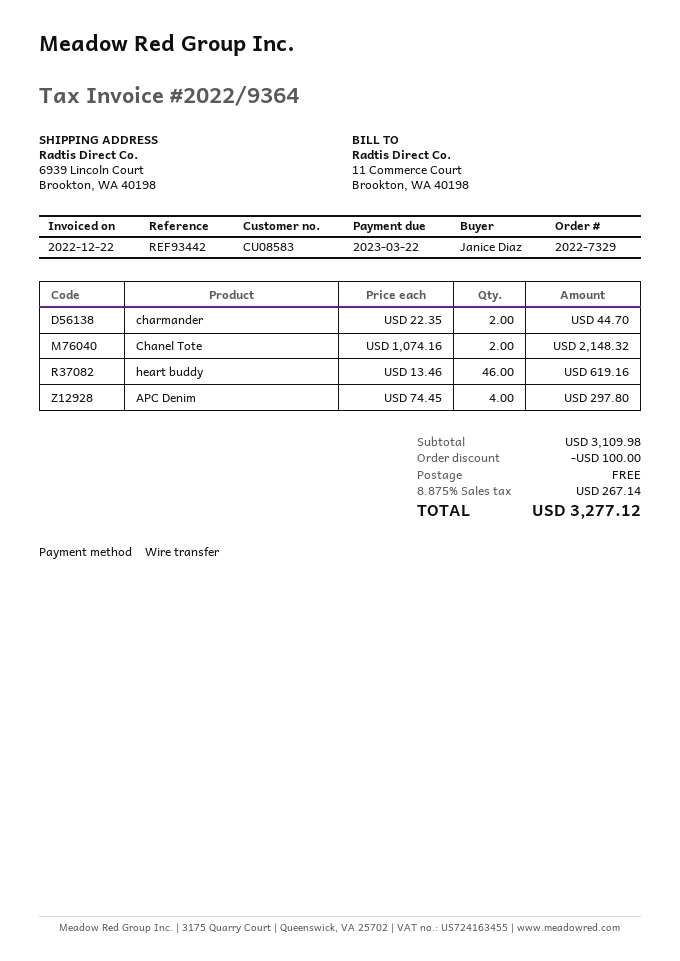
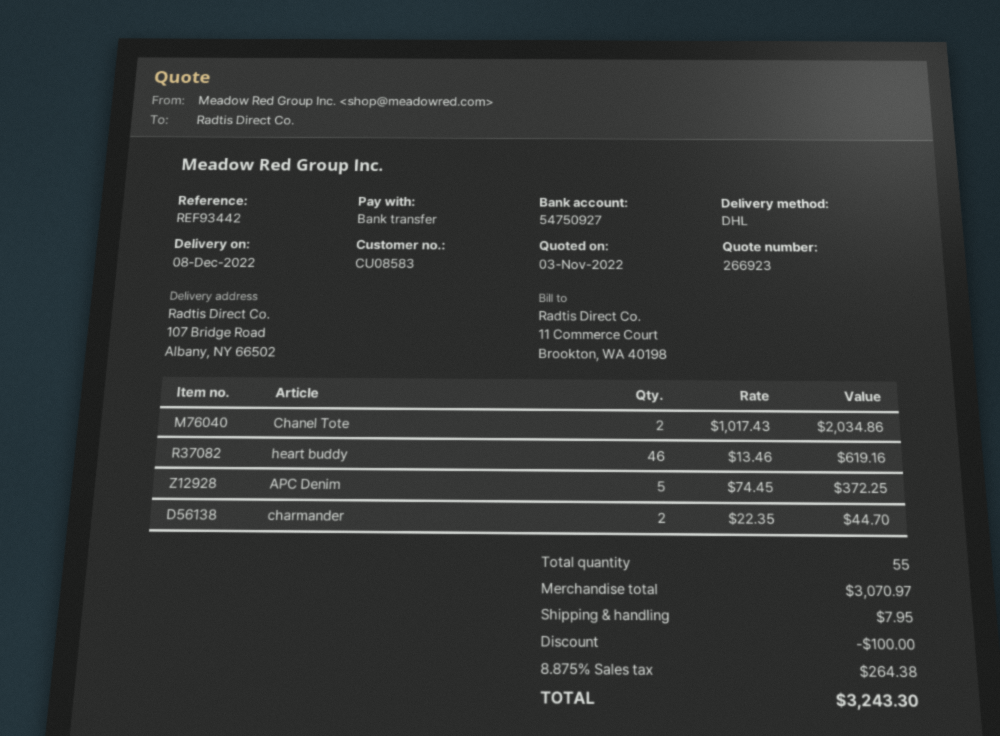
ship to: 6939 Lincoln Court, Brookton, WA 40198 -> 107 Bridge Road, Albany, NY 66502
Chanel Tote: 2 x 1074.16 = 2148.32 -> 2 x 1017.43 = 2034.86
APC Denim: 4 x 74.45 = 297.80 -> 5 x 74.45 = 372.25
subtotal: 3109.98 -> 3070.97
shipping: 0.00 -> 7.95
tax: 8.875% = 267.14 -> 8.875% = 264.38
total: 3277.12 -> 3243.30

